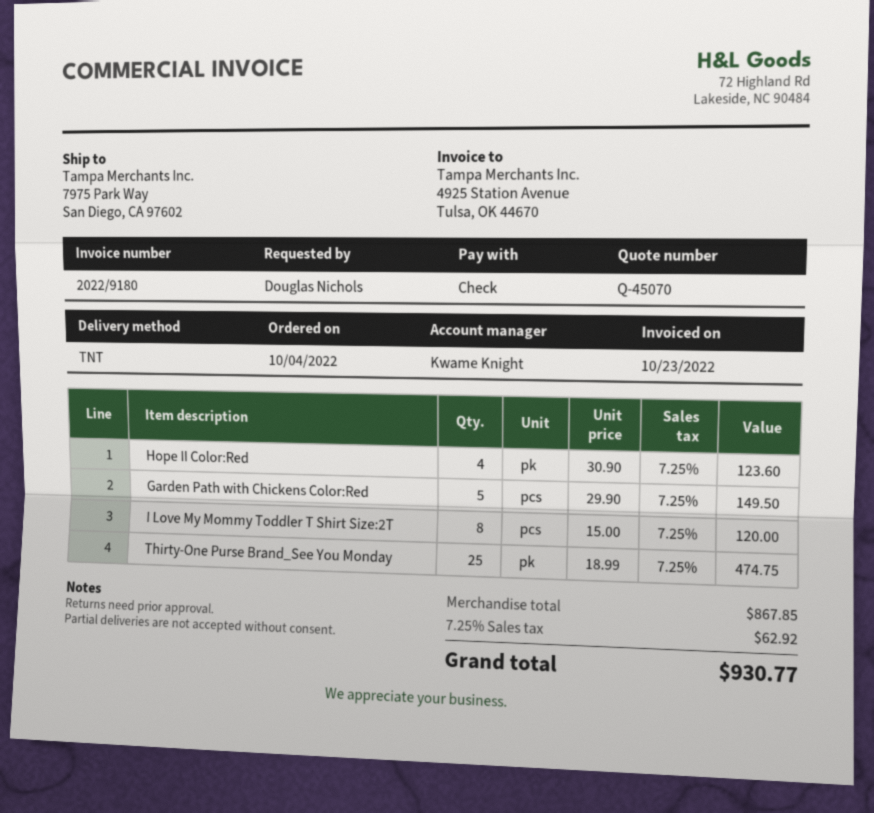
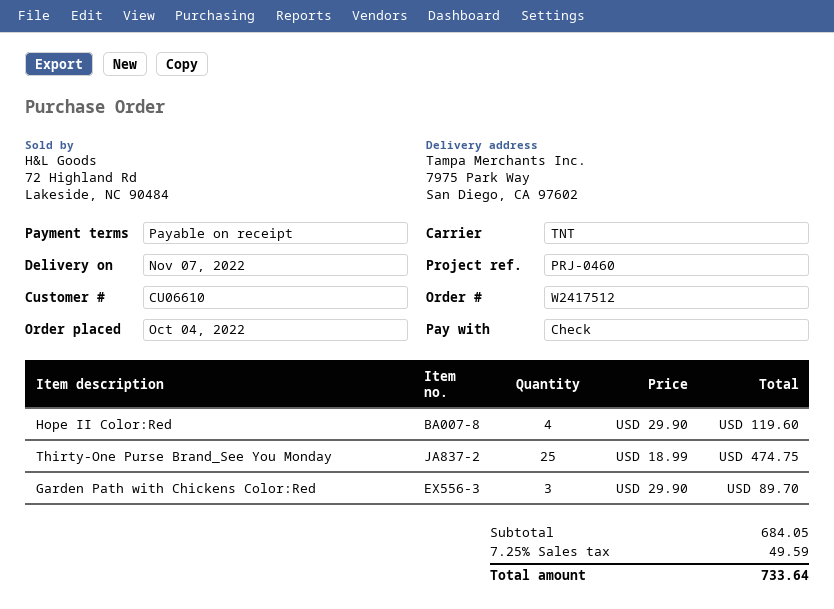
Hope II Color:Red: 4 x 30.90 = 123.60 -> 4 x 29.90 = 119.60
Garden Path with Chickens Color:Red: 5 x 29.90 = 149.50 -> 3 x 29.90 = 89.70
I Love My Mommy Toddler T Shirt Size:2T: 8 x 15.00 = 120.00 -> none
subtotal: 867.85 -> 684.05
tax: 7.25% = 62.92 -> 7.25% = 49.59
total: 930.77 -> 733.64

